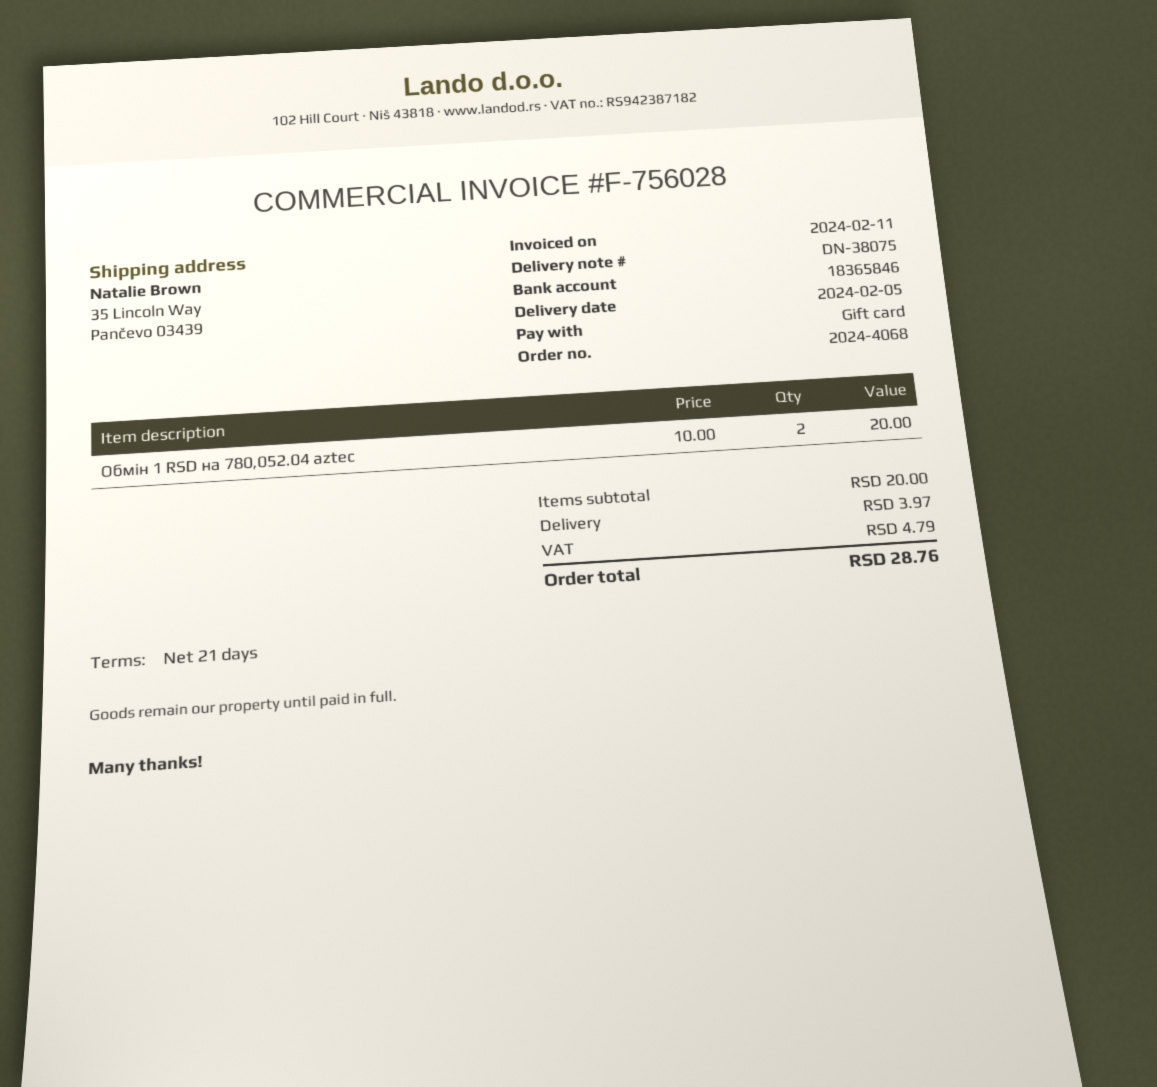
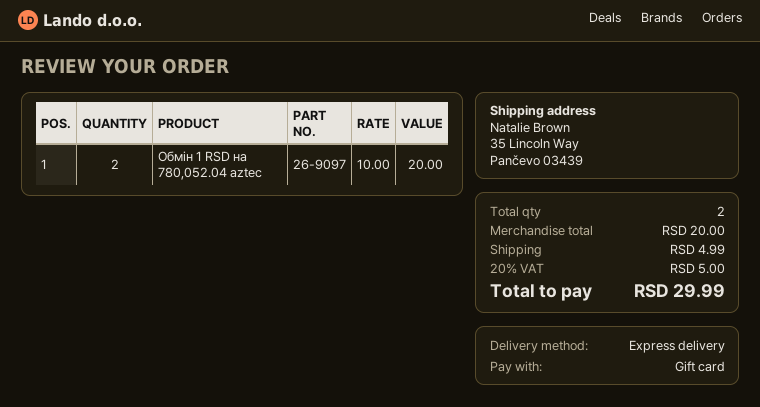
shipping: 3.97 -> 4.99
tax: 4.79 -> 5.00
total: 28.76 -> 29.99

